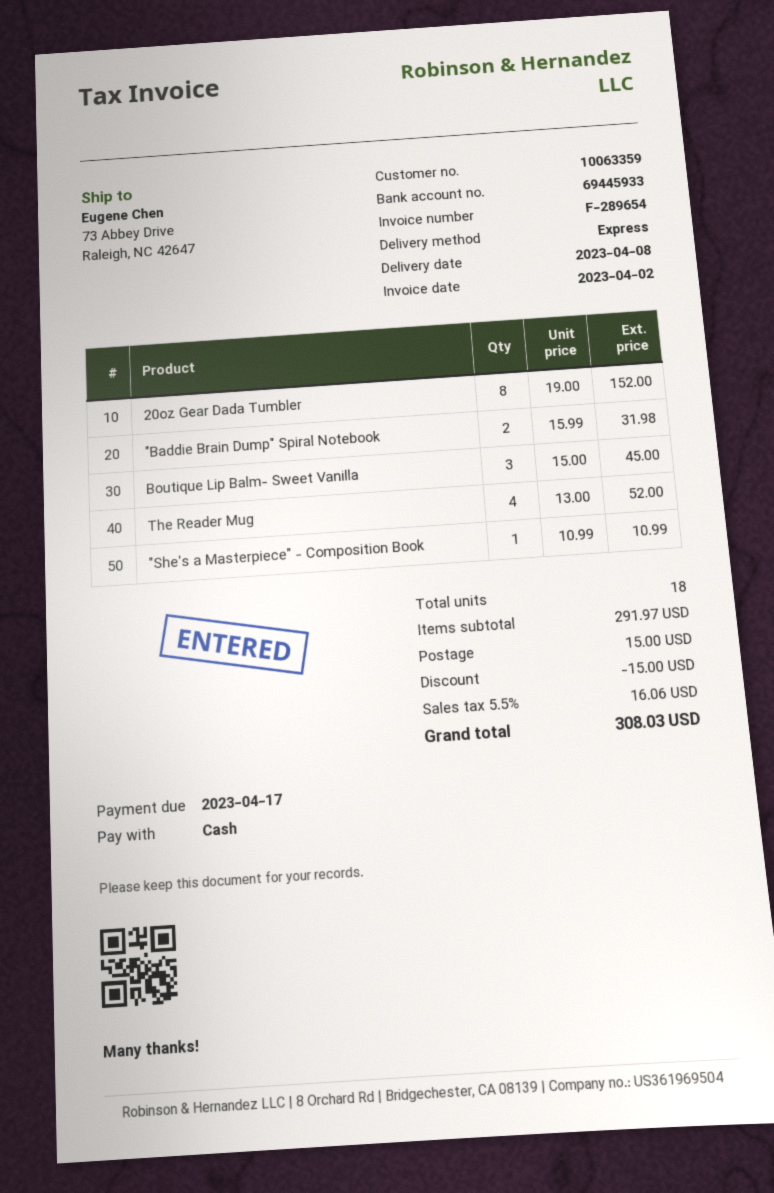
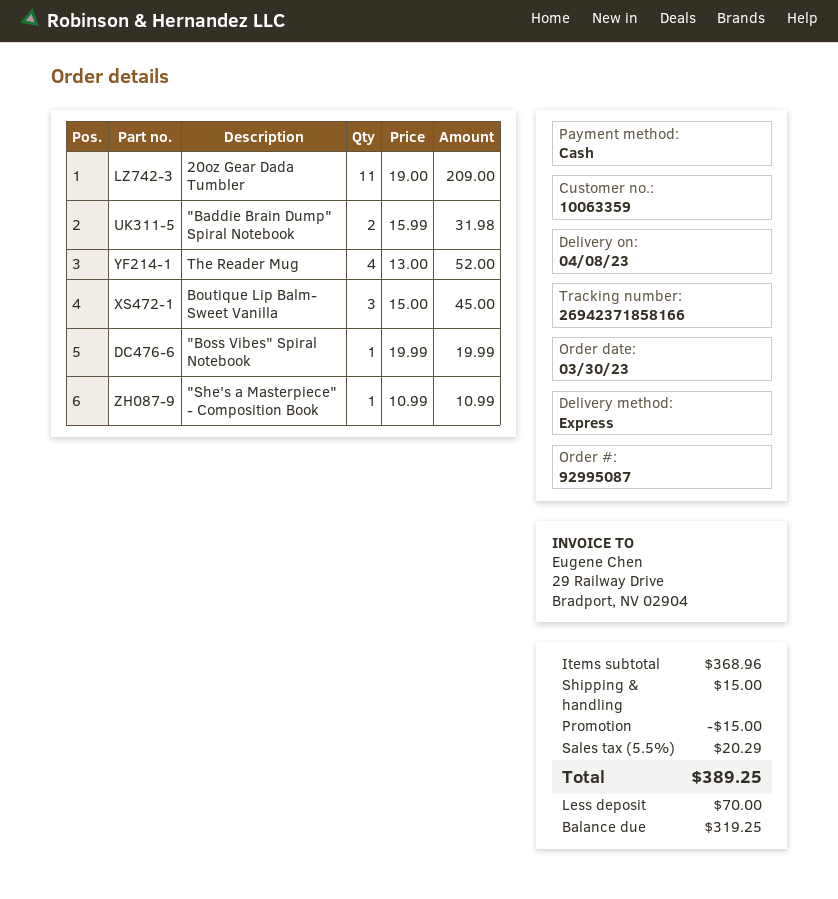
20oz Gear Dada Tumbler: 8 x 19.00 = 152.00 -> 11 x 19.00 = 209.00
"Boss Vibes" Spiral Notebook: none -> 1 x 19.99 = 19.99
subtotal: 291.97 -> 368.96
tax: 5.5% = 16.06 -> 5.5% = 20.29
total: 308.03 -> 389.25

